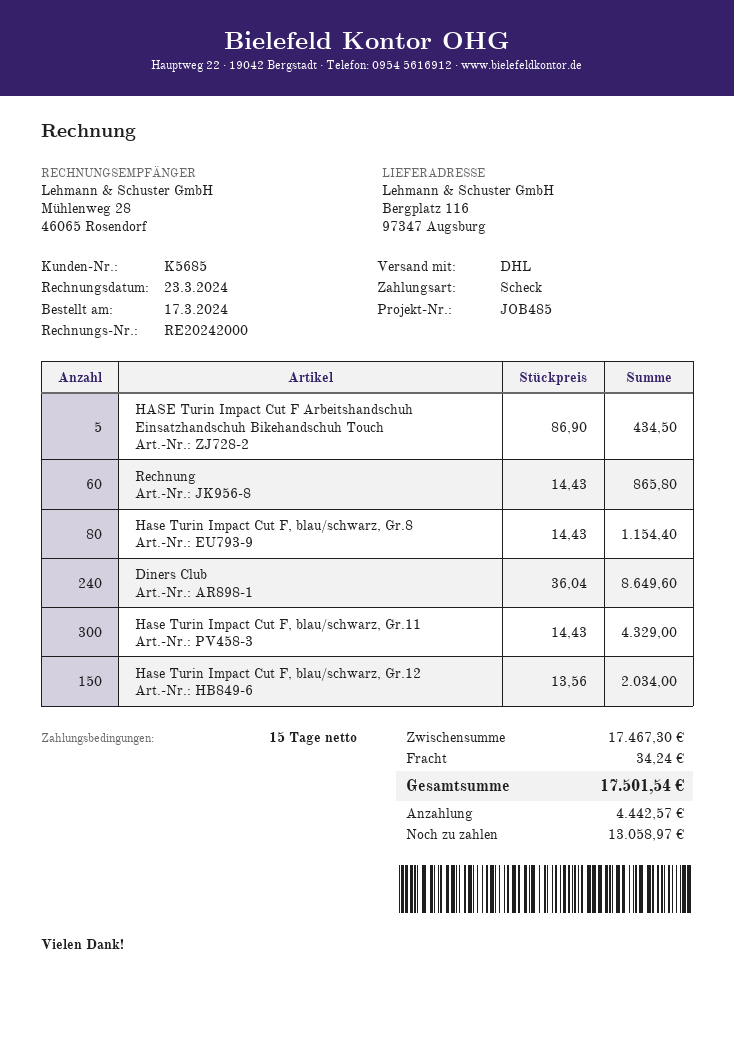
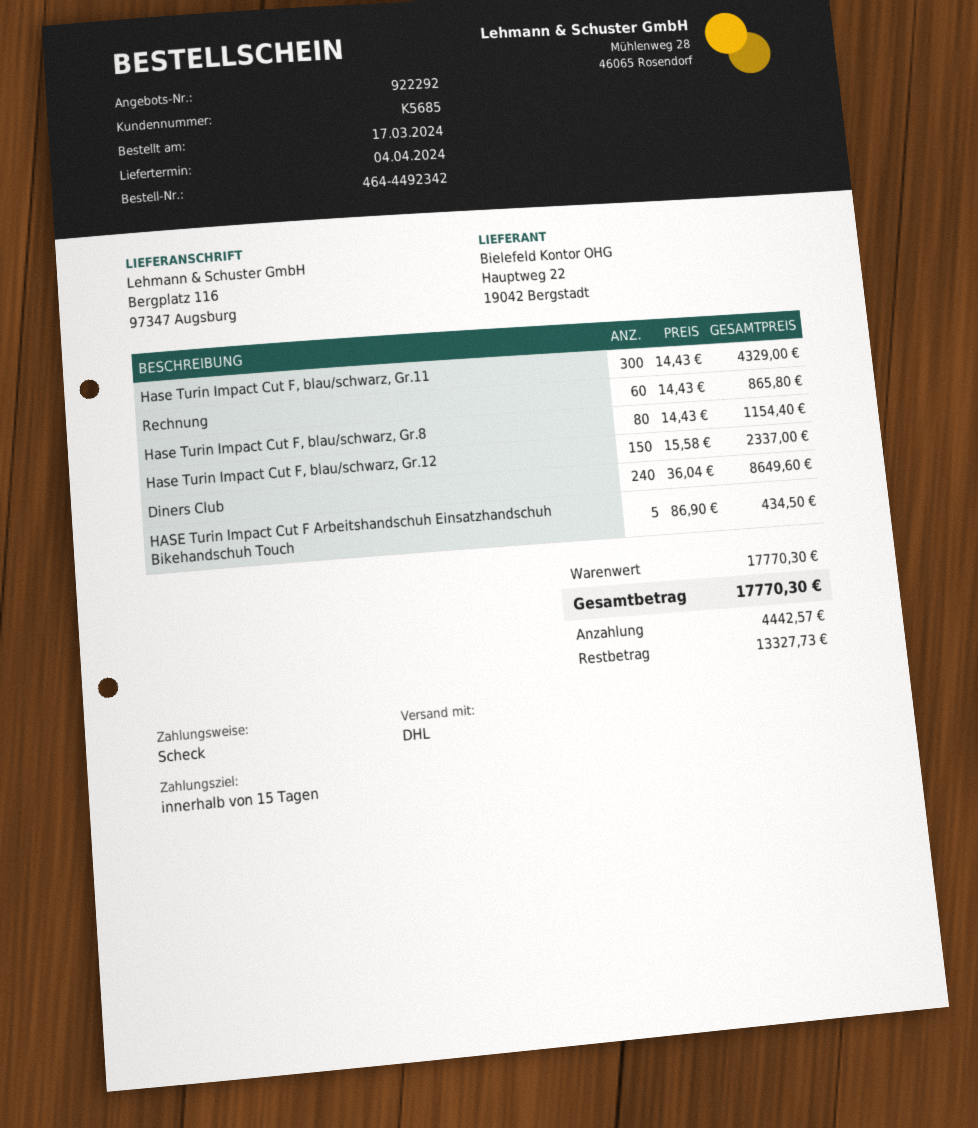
Hase Turin Impact Cut F, blau/schwarz, Gr.12: 150 x 13.56 = 2034.00 -> 150 x 15.58 = 2337.00
subtotal: 17467.30 -> 17770.30
shipping: 34.24 -> none
total: 17501.54 -> 17770.30
balance: 13058.97 -> 13327.73

